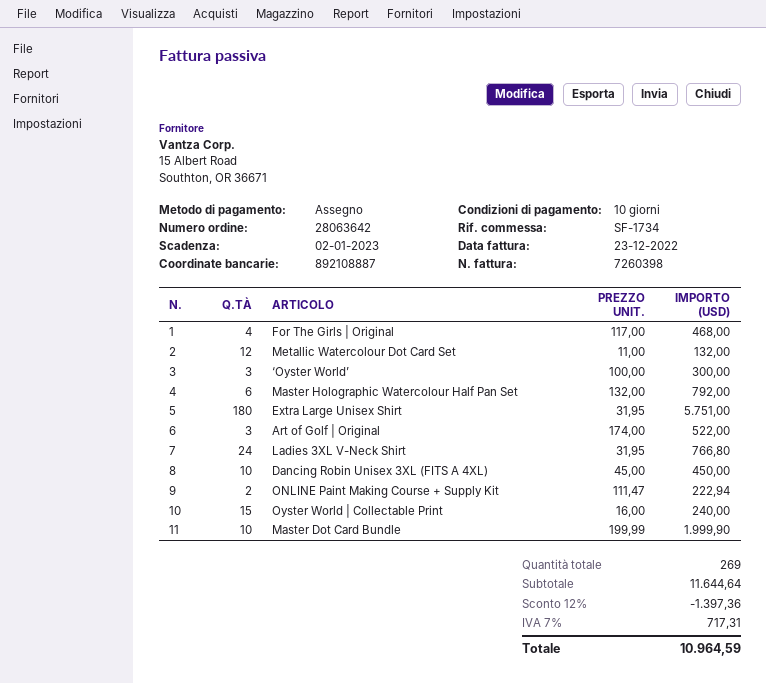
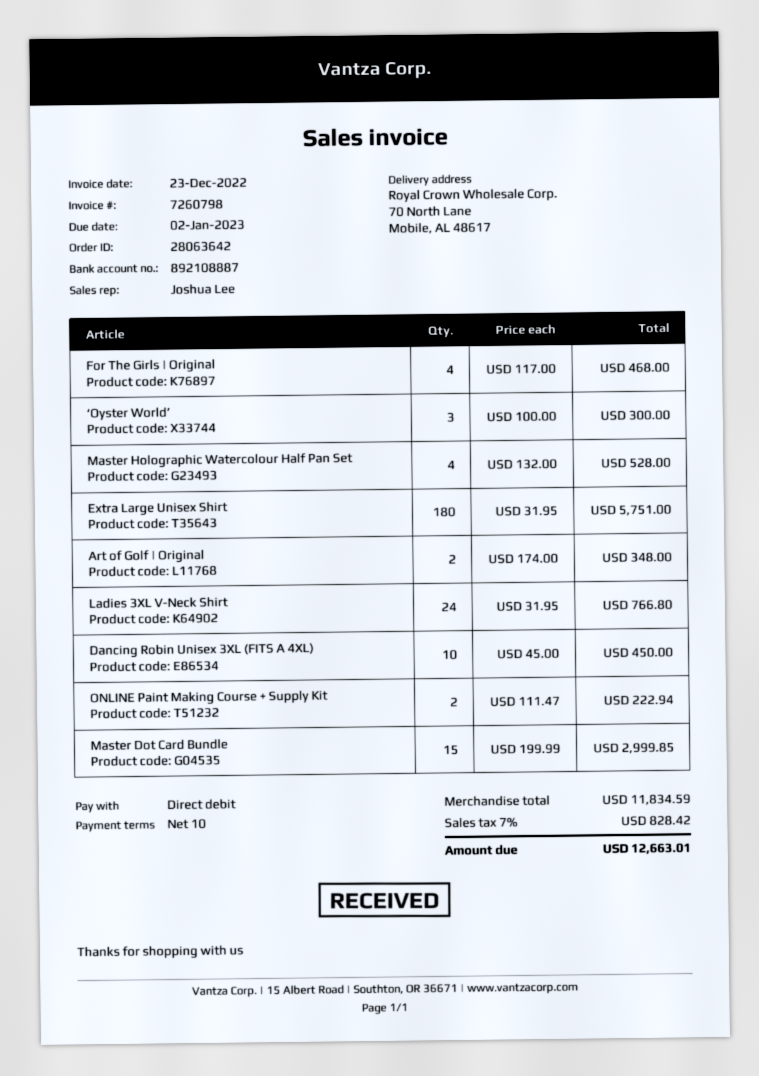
invoice number: 7260398 -> 7260798
payment method: cheque -> direct debit
Metallic Watercolour Dot Card Set: 12 x 11.00 = 132.00 -> none
Master Holographic Watercolour Half Pan Set: 6 x 132.00 = 792.00 -> 4 x 132.00 = 528.00
Art of Golf | Original: 3 x 174.00 = 522.00 -> 2 x 174.00 = 348.00
Oyster World | Collectable Print: 15 x 16.00 = 240.00 -> none
Master Dot Card Bundle: 10 x 199.99 = 1999.90 -> 15 x 199.99 = 2999.85
subtotal: 11644.64 -> 11834.59
discount: 12% = 1397.36 -> none
tax: 7% = 717.31 -> 7% = 828.42
total: 10964.59 -> 12663.01

